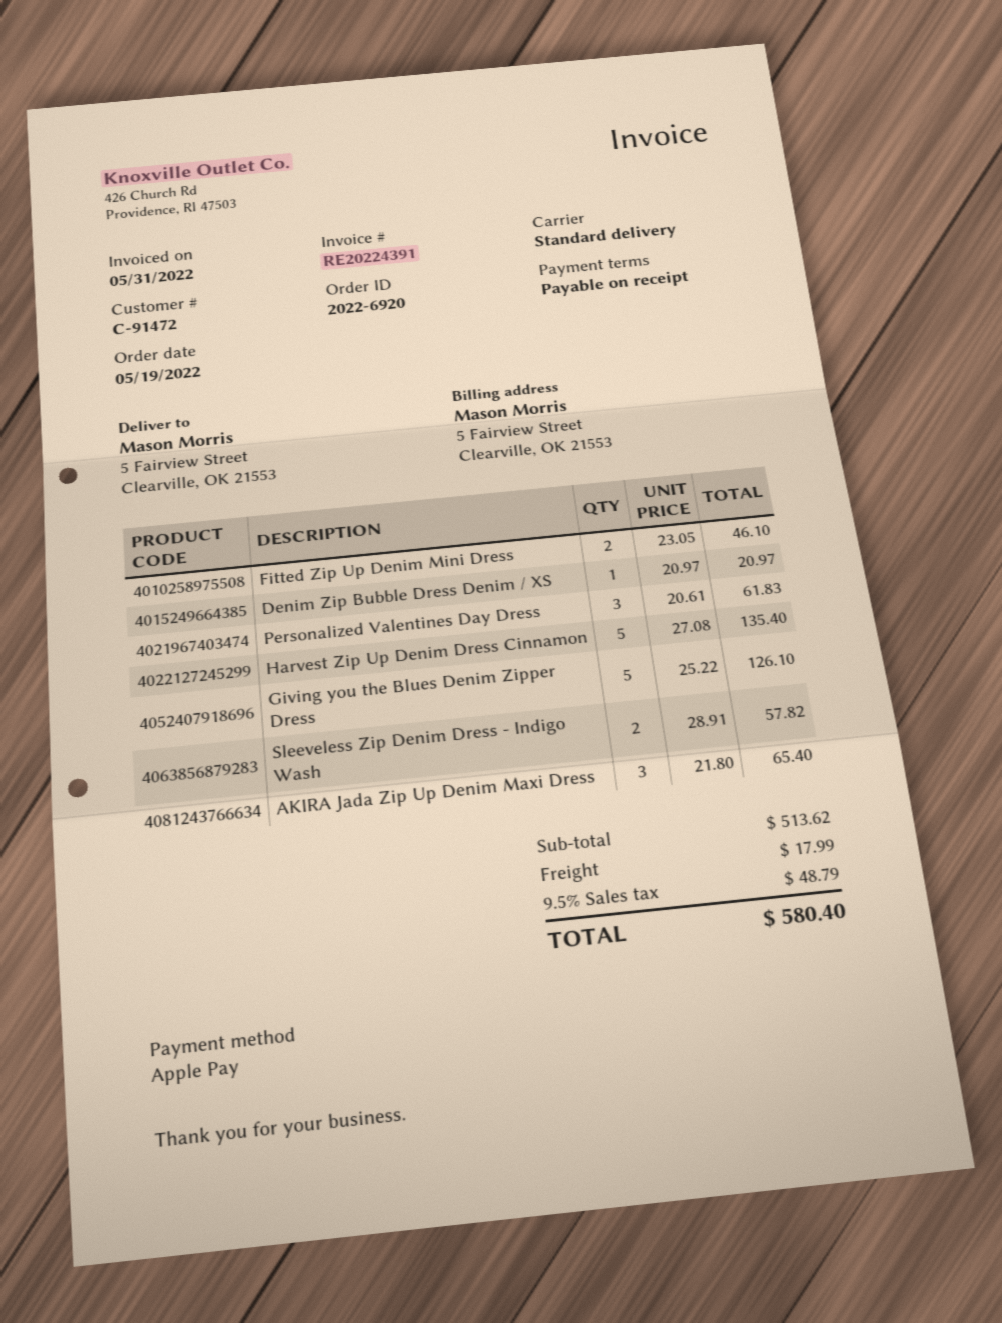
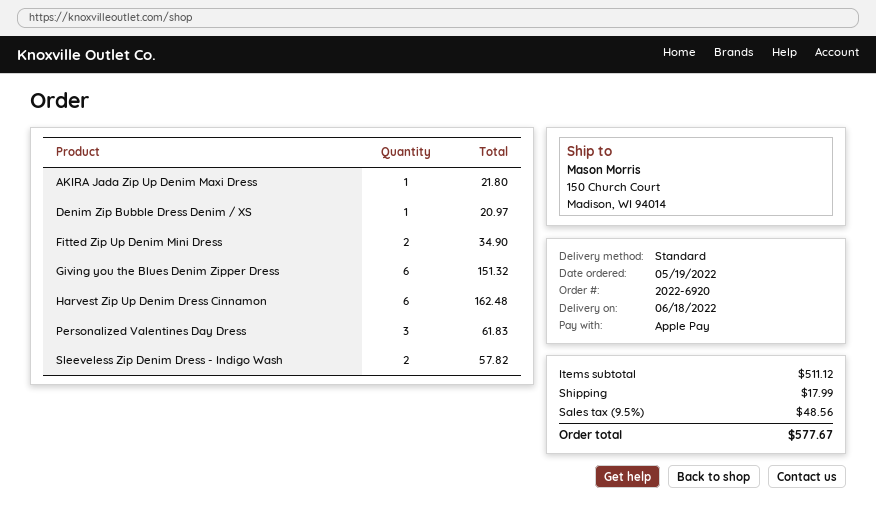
ship to: 5 Fairview Street, Clearville, OK 21553 -> 150 Church Court, Madison, WI 94014
Fitted Zip Up Denim Mini Dress: 2 for 46.10 -> 2 for 34.90
Harvest Zip Up Denim Dress Cinnamon: 5 for 135.40 -> 6 for 162.48
Giving you the Blues Denim Zipper Dress: 5 for 126.10 -> 6 for 151.32
AKIRA Jada Zip Up Denim Maxi Dress: 3 for 65.40 -> 1 for 21.80
subtotal: 513.62 -> 511.12
tax: 9.5% = 48.79 -> 9.5% = 48.56
total: 580.40 -> 577.67

